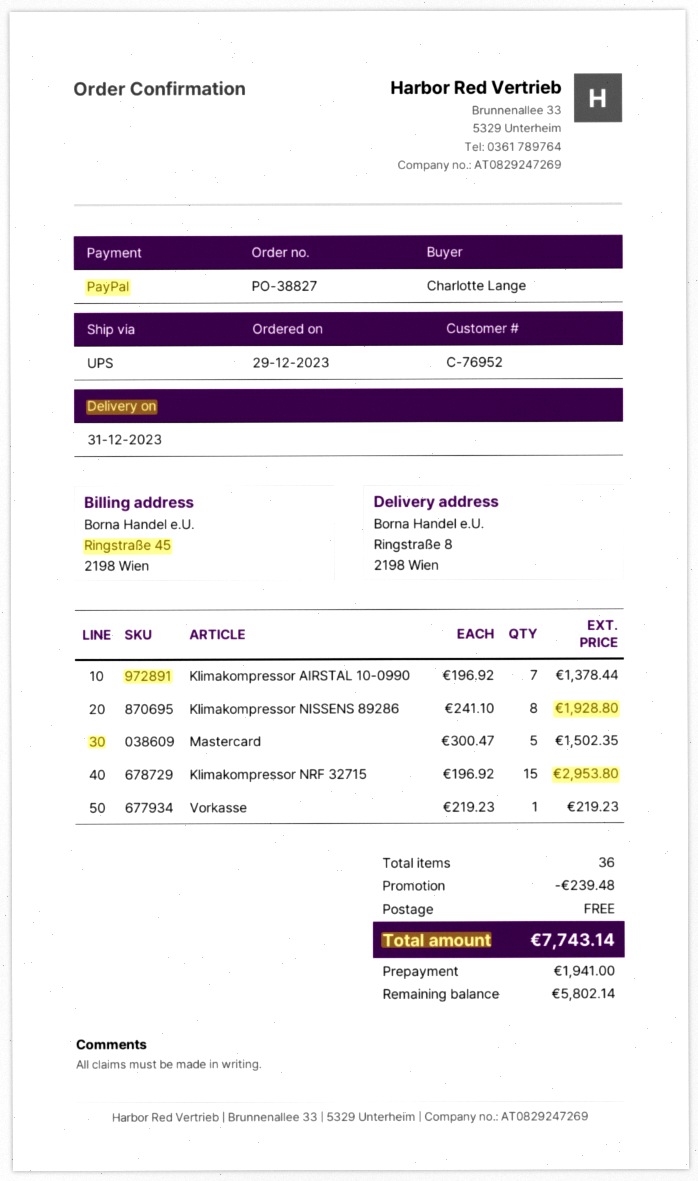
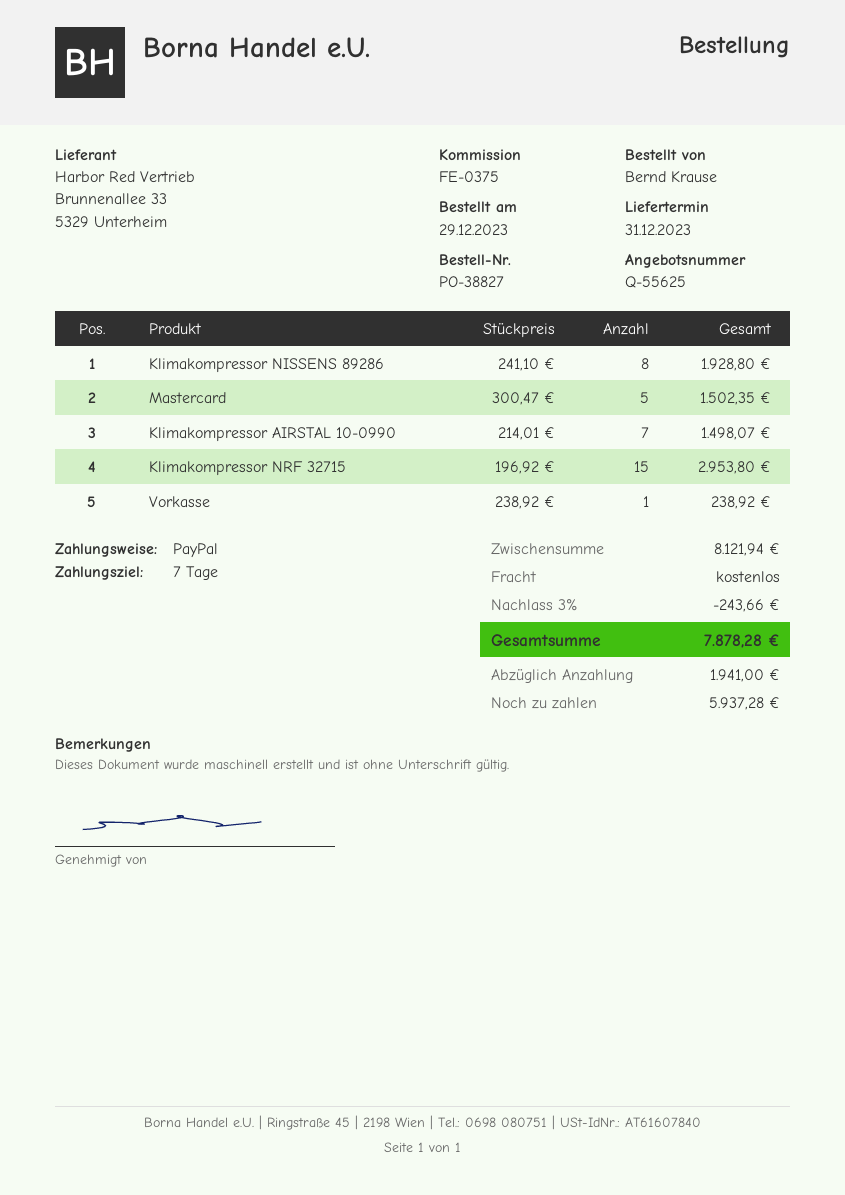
ordered by: Charlotte Lange -> Bernd Krause
Klimakompressor AIRSTAL 10-0990: 7 x 196.92 = 1378.44 -> 7 x 214.01 = 1498.07
Vorkasse: 1 x 219.23 = 219.23 -> 1 x 238.92 = 238.92
discount: 239.48 -> 243.66
total: 7743.14 -> 7878.28
balance: 5802.14 -> 5937.28

